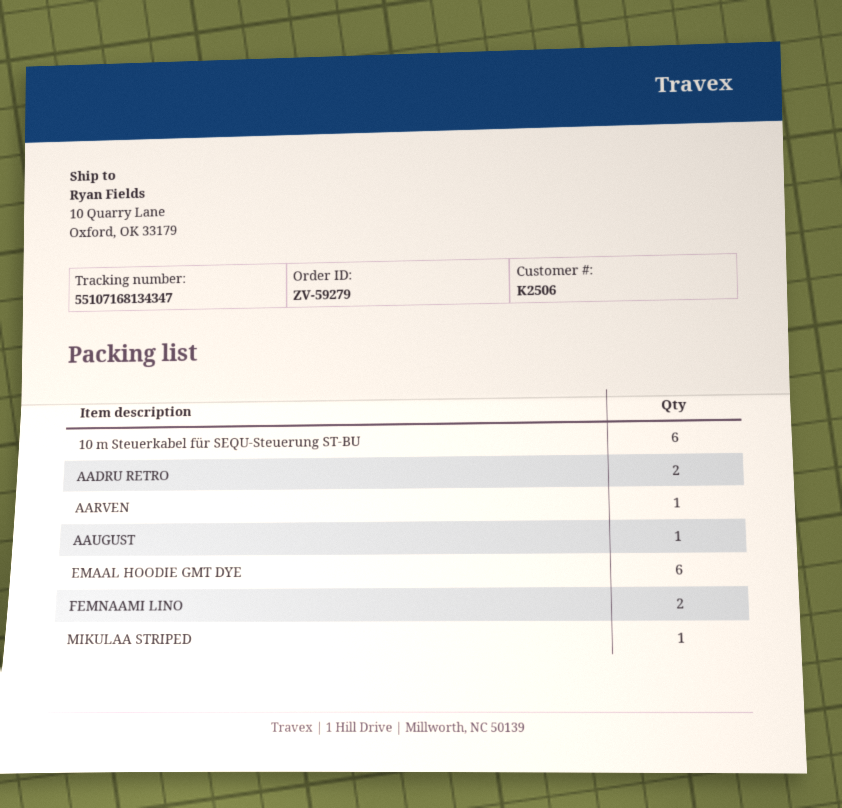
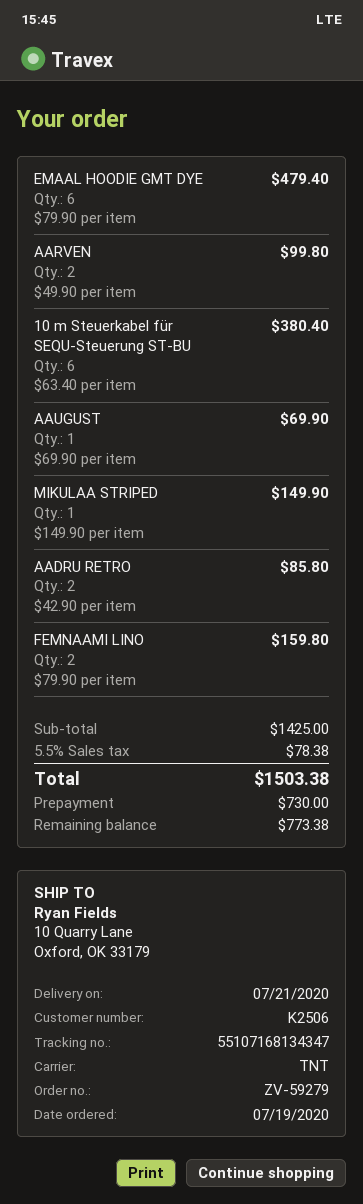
AARVEN: 1 -> 2

